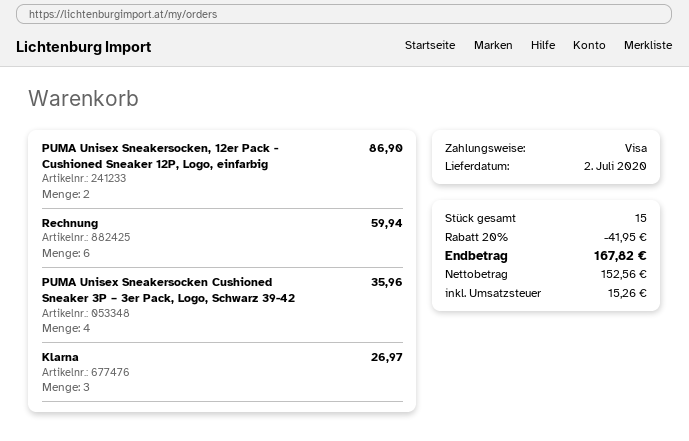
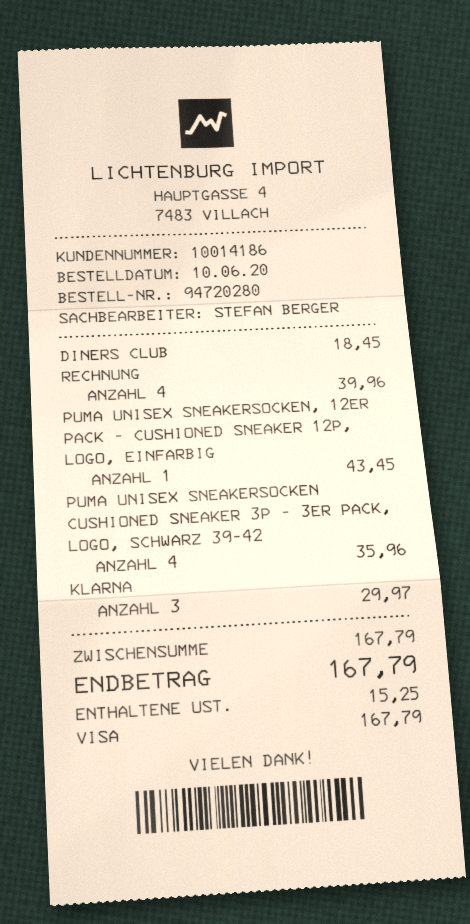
PUMA Unisex Sneakersocken, 12er Pack - Cushioned Sneaker 12P, Logo, einfarbig: 2 for 86.90 -> 1 for 43.45
Rechnung: 6 for 59.94 -> 4 for 39.96
Klarna: 3 for 26.97 -> 3 for 29.97
DINERS CLUB: none -> 1 for 18.45
discount: 20% = 41.95 -> none
tax: 15.26 -> 15.25
total: 167.82 -> 167.79

